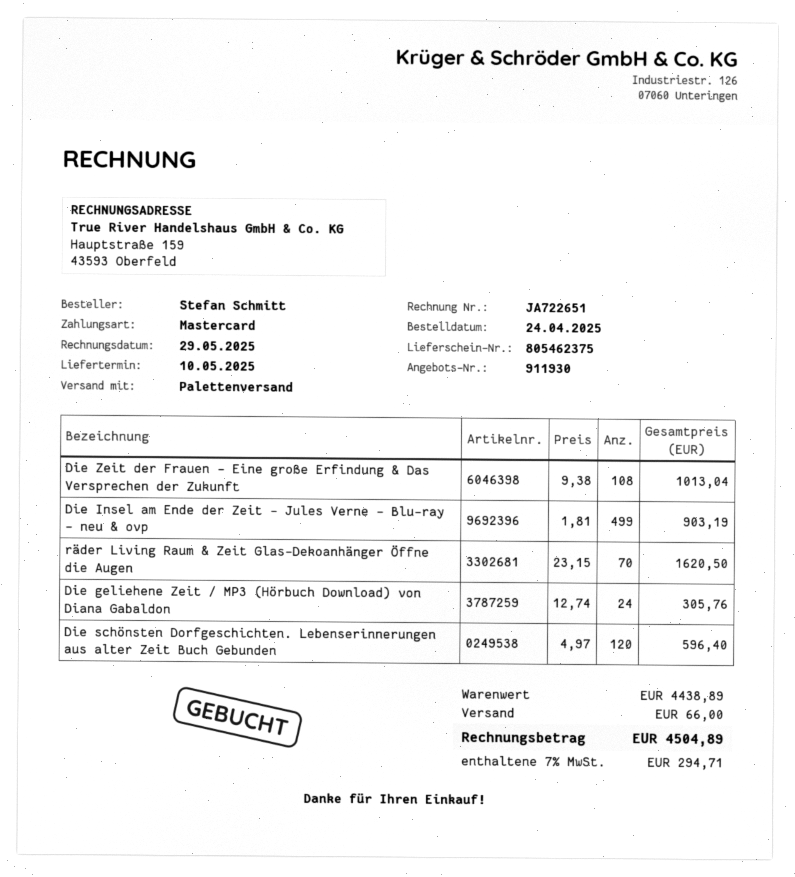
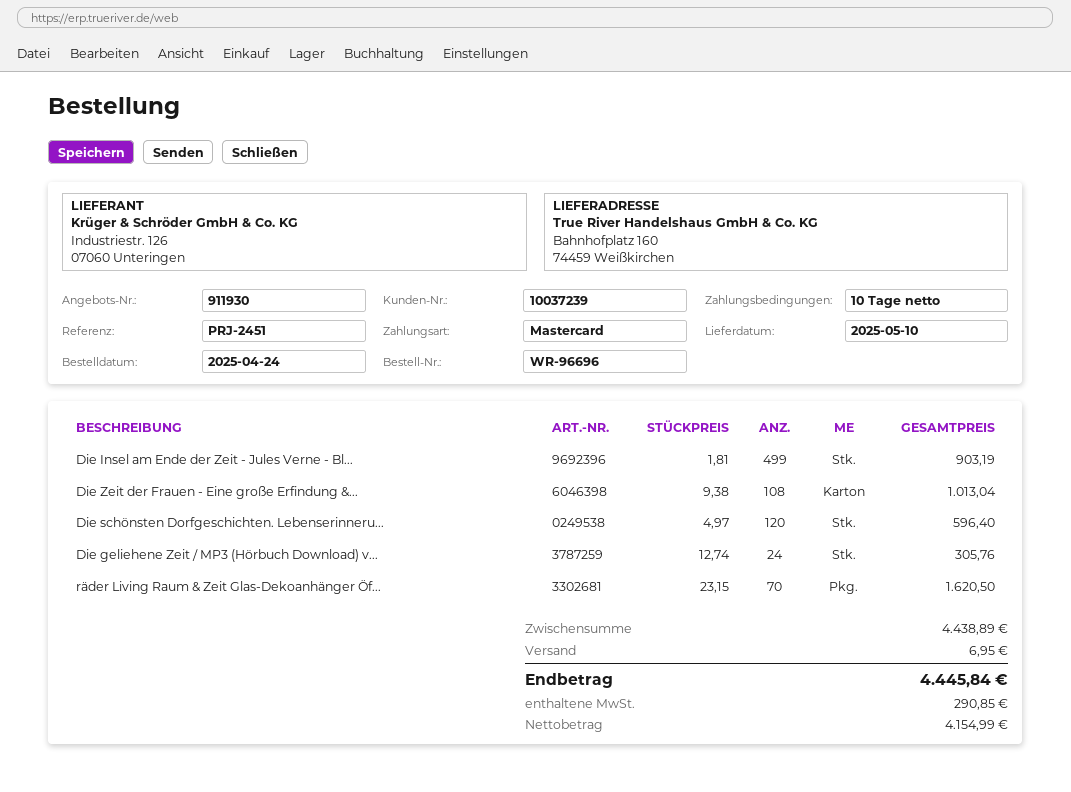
shipping: 66.00 -> 6.95
tax: 294.71 -> 290.85
total: 4504.89 -> 4445.84

